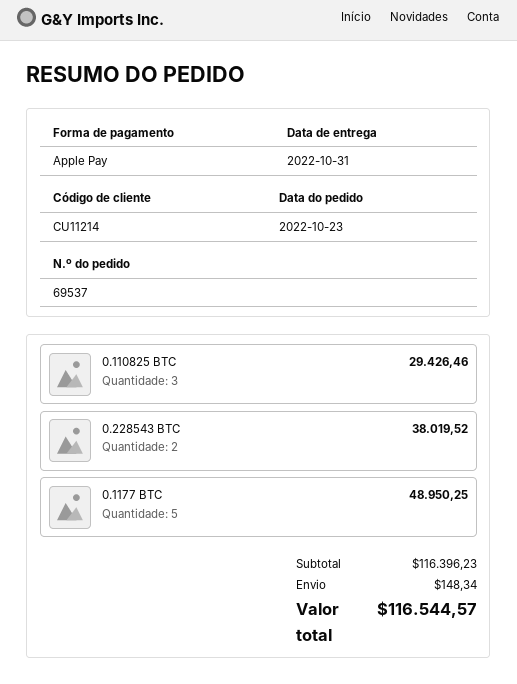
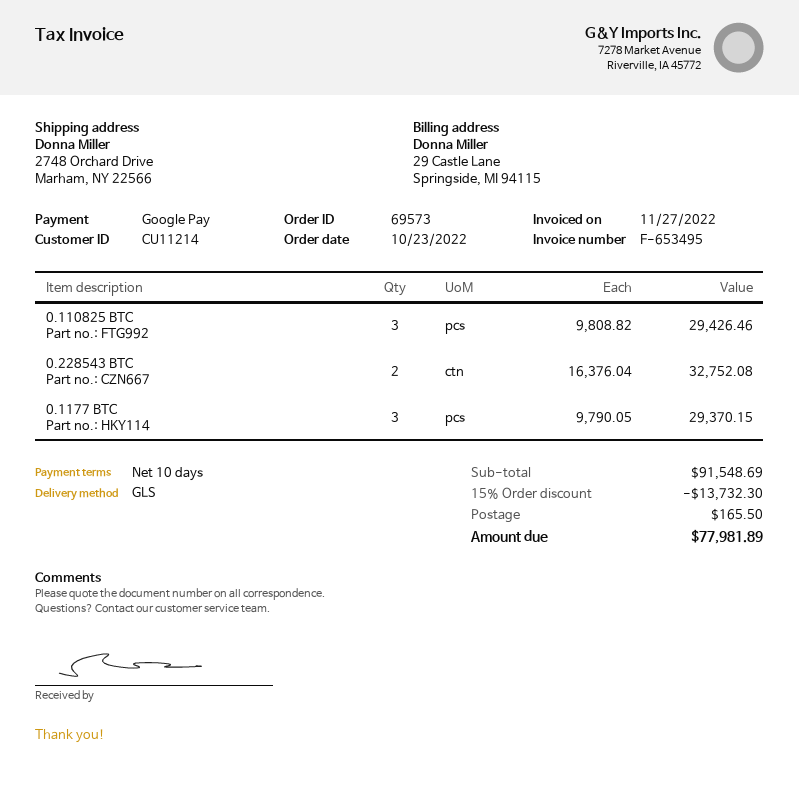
order number: 69537 -> 69573
payment method: Apple Pay -> Google Pay
0.228543 BTC: 2 for 38019.52 -> 2 for 32752.08
0.1177 BTC: 5 for 48950.25 -> 3 for 29370.15
subtotal: 116396.23 -> 91548.69
discount: none -> 15% = 13732.30
shipping: 148.34 -> 165.50
total: 116544.57 -> 77981.89

